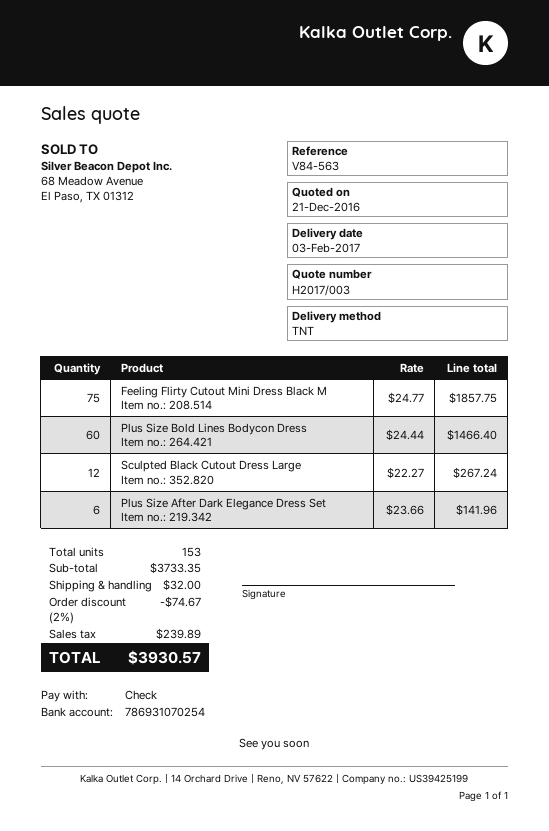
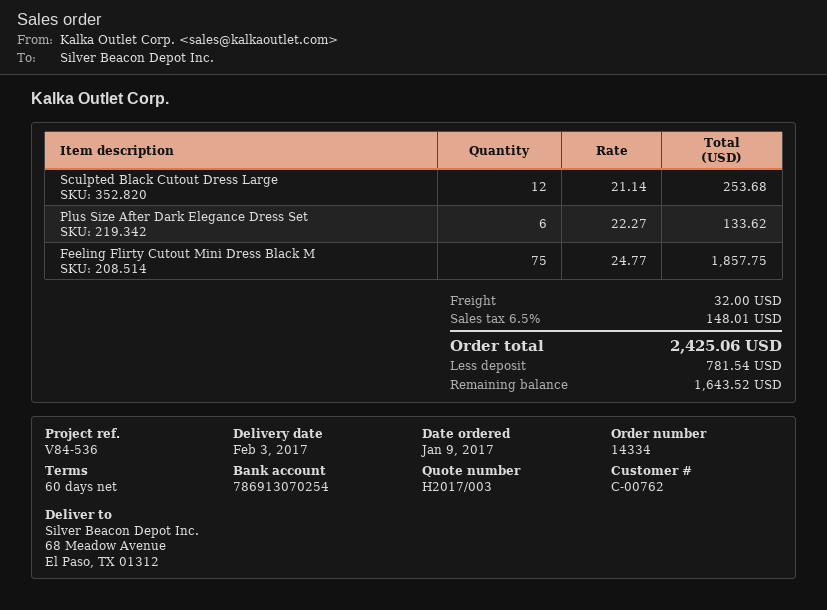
reference: V84-563 -> V84-536
bank account: 786931070254 -> 786913070254
Plus Size Bold Lines Bodycon Dress: 60 x 24.44 = 1466.40 -> none
Sculpted Black Cutout Dress Large: 12 x 22.27 = 267.24 -> 12 x 21.14 = 253.68
Plus Size After Dark Elegance Dress Set: 6 x 23.66 = 141.96 -> 6 x 22.27 = 133.62
discount: 2% = 74.67 -> none
tax: 239.89 -> 148.01
total: 3930.57 -> 2425.06

